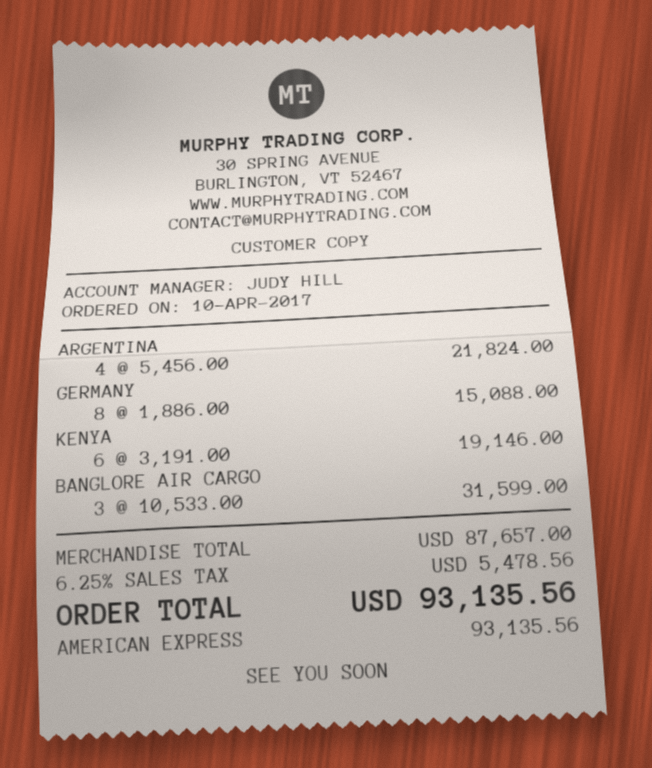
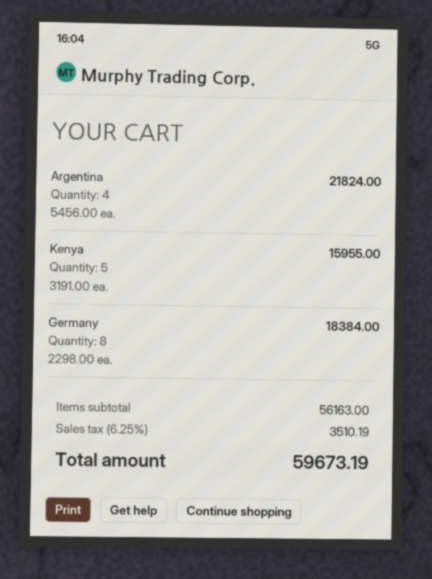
GERMANY: 8 x 1886.00 = 15088.00 -> 8 x 2298.00 = 18384.00
KENYA: 6 x 3191.00 = 19146.00 -> 5 x 3191.00 = 15955.00
BANGLORE AIR CARGO: 3 x 10533.00 = 31599.00 -> none
subtotal: 87657.00 -> 56163.00
tax: 6.25% = 5478.56 -> 6.25% = 3510.19
total: 93135.56 -> 59673.19

